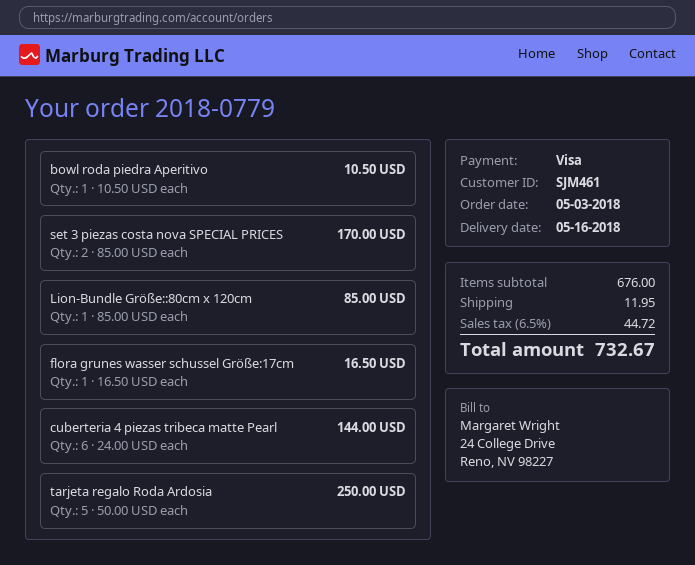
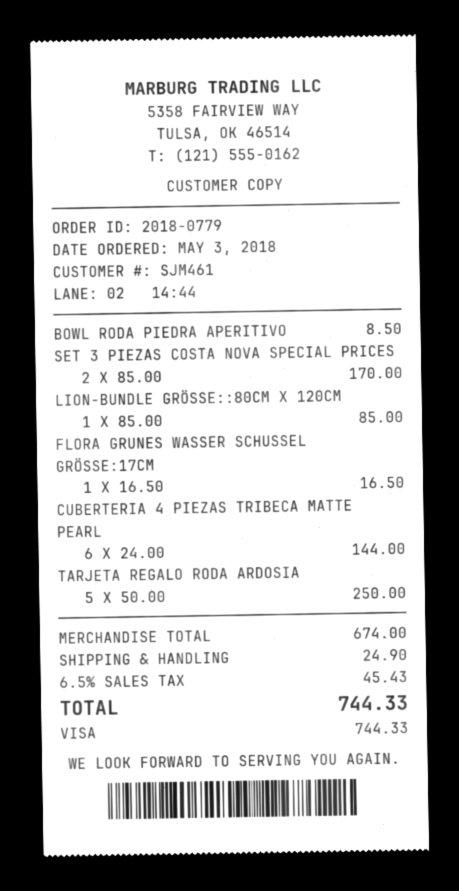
bowl roda piedra Aperitivo: 1 x 10.50 = 10.50 -> 1 x 8.50 = 8.50
subtotal: 676.00 -> 674.00
shipping: 11.95 -> 24.90
tax: 6.5% = 44.72 -> 6.5% = 45.43
total: 732.67 -> 744.33

